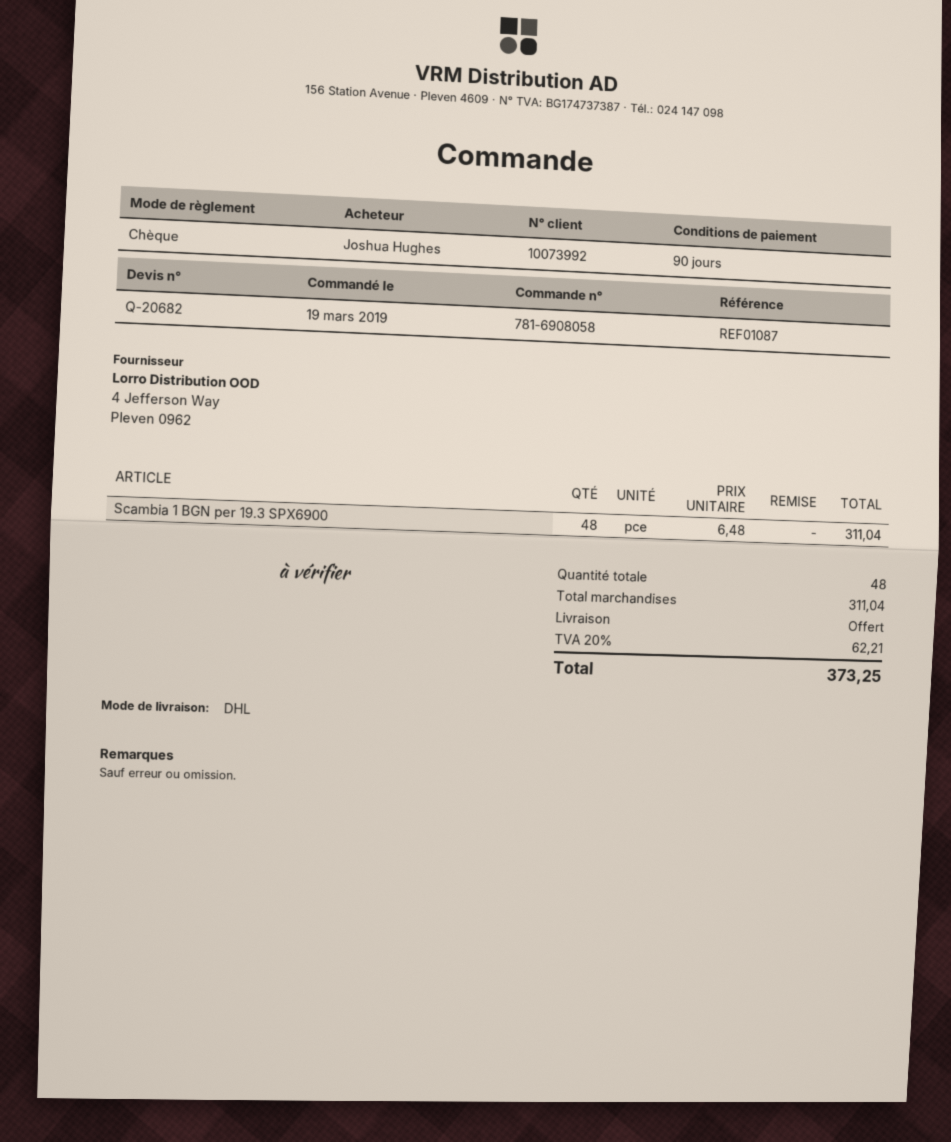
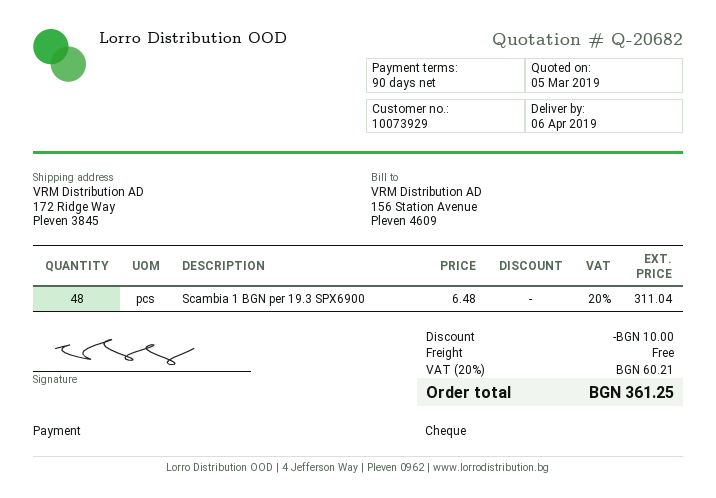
customer number: 10073992 -> 10073929
discount: none -> 10.00
tax: 20% = 62.21 -> 20% = 60.21
total: 373.25 -> 361.25

